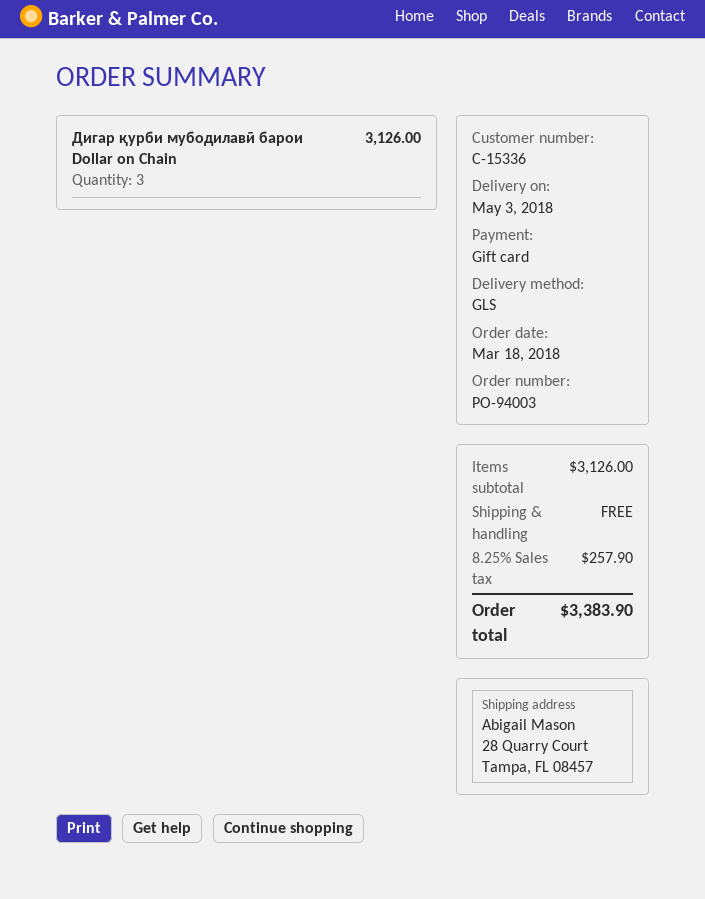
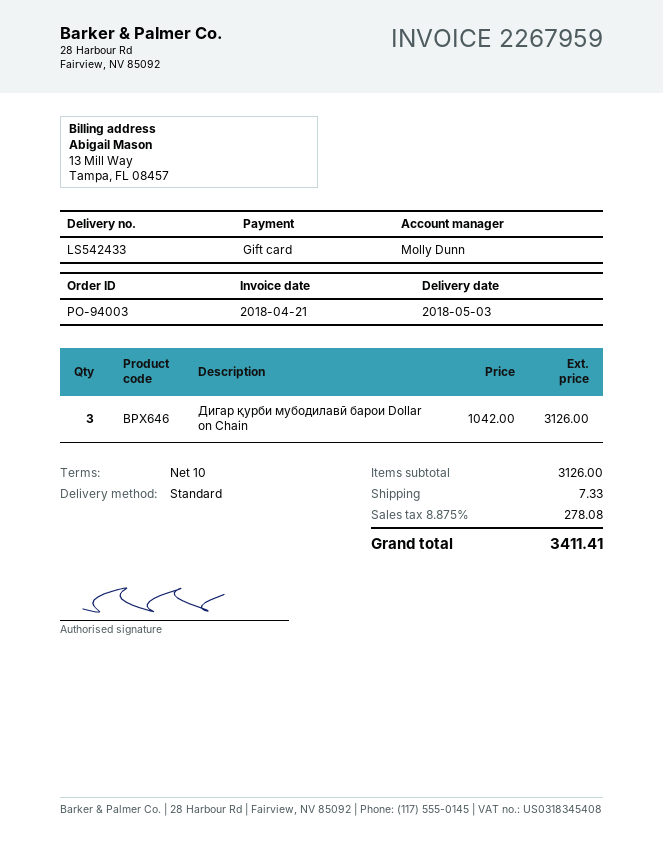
shipping method: GLS -> standard
shipping: 0.00 -> 7.33
tax: 8.25% = 257.90 -> 8.875% = 278.08
total: 3383.90 -> 3411.41

